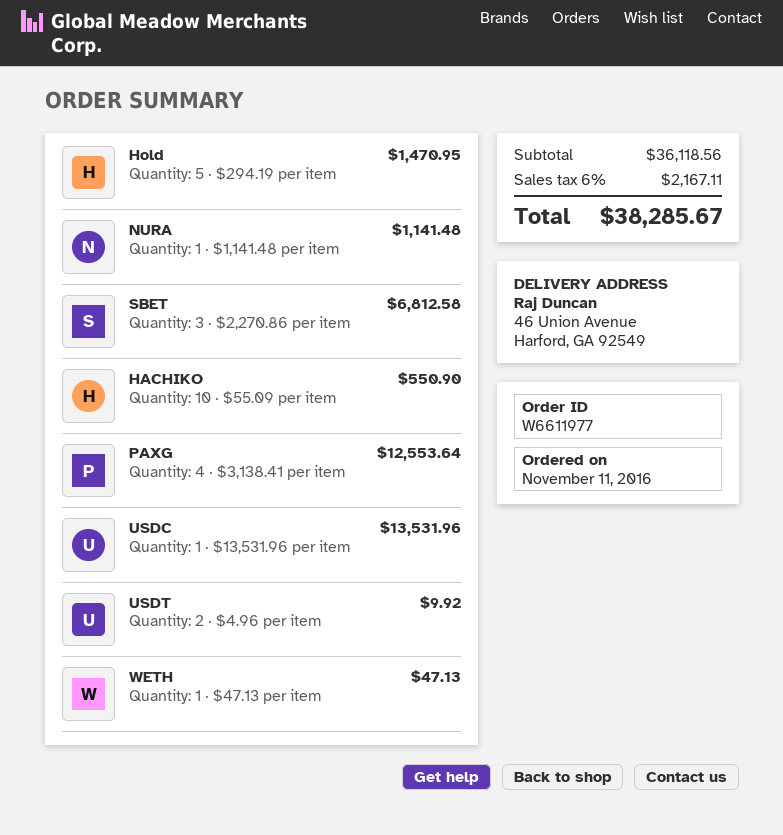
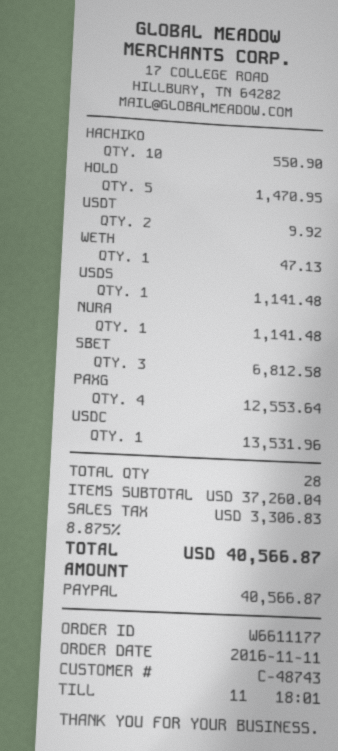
order number: W6611977 -> W6611177
USDS: none -> 1 for 1141.48
subtotal: 36118.56 -> 37260.04
tax: 6% = 2167.11 -> 8.875% = 3306.83
total: 38285.67 -> 40566.87

